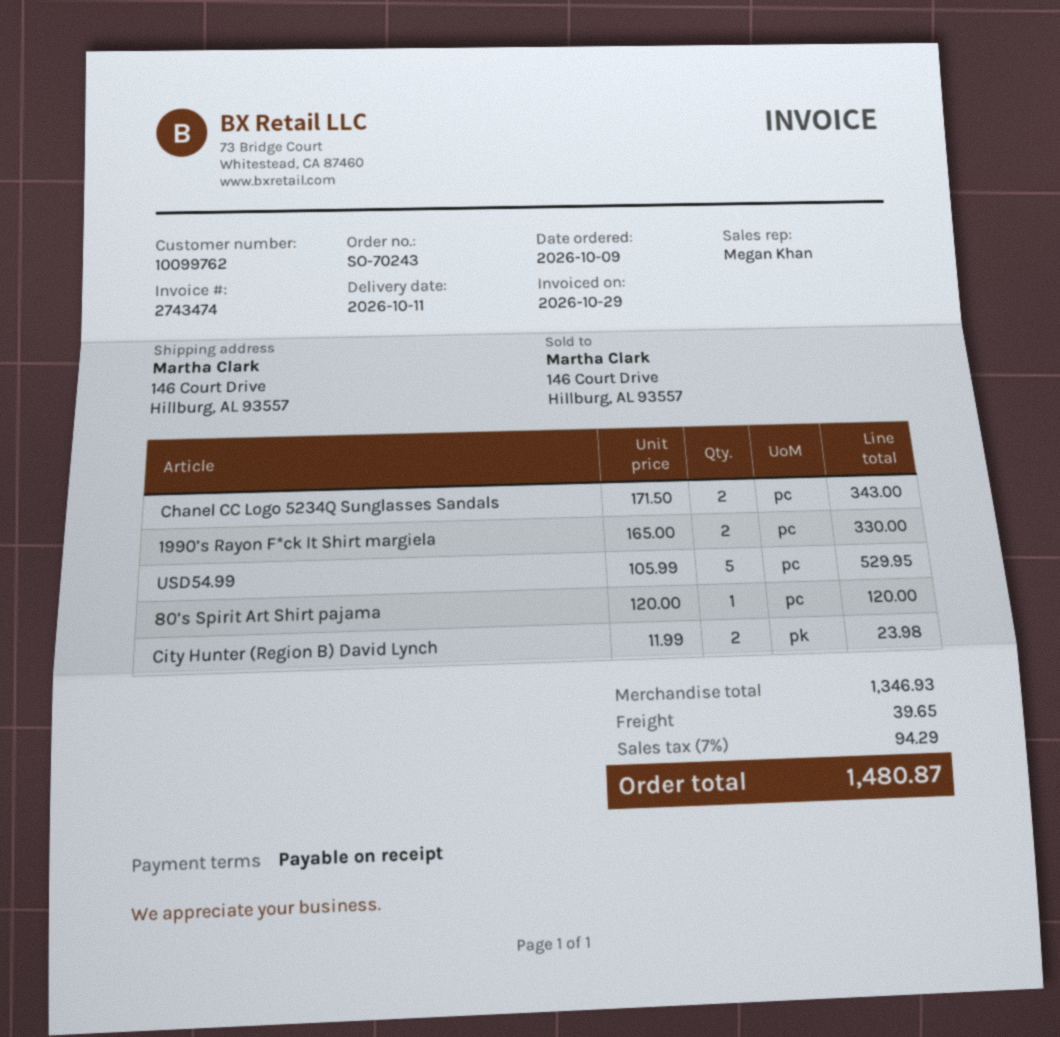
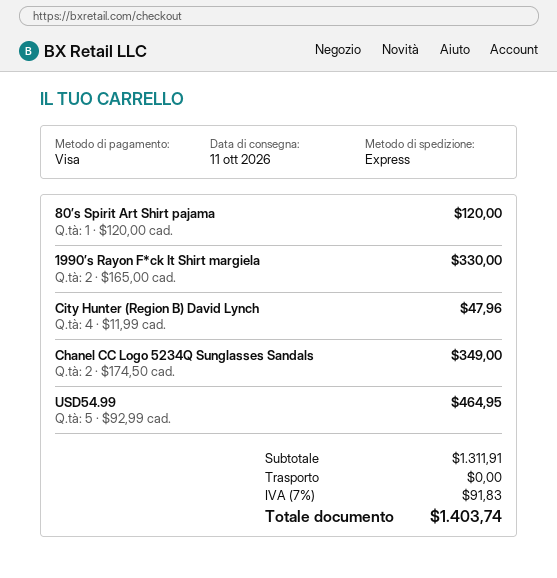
Chanel CC Logo 5234Q Sunglasses Sandals: 2 x 171.50 = 343.00 -> 2 x 174.50 = 349.00
USD54.99: 5 x 105.99 = 529.95 -> 5 x 92.99 = 464.95
City Hunter (Region B) David Lynch: 2 x 11.99 = 23.98 -> 4 x 11.99 = 47.96
subtotal: 1346.93 -> 1311.91
shipping: 39.65 -> 0.00
tax: 7% = 94.29 -> 7% = 91.83
total: 1480.87 -> 1403.74

